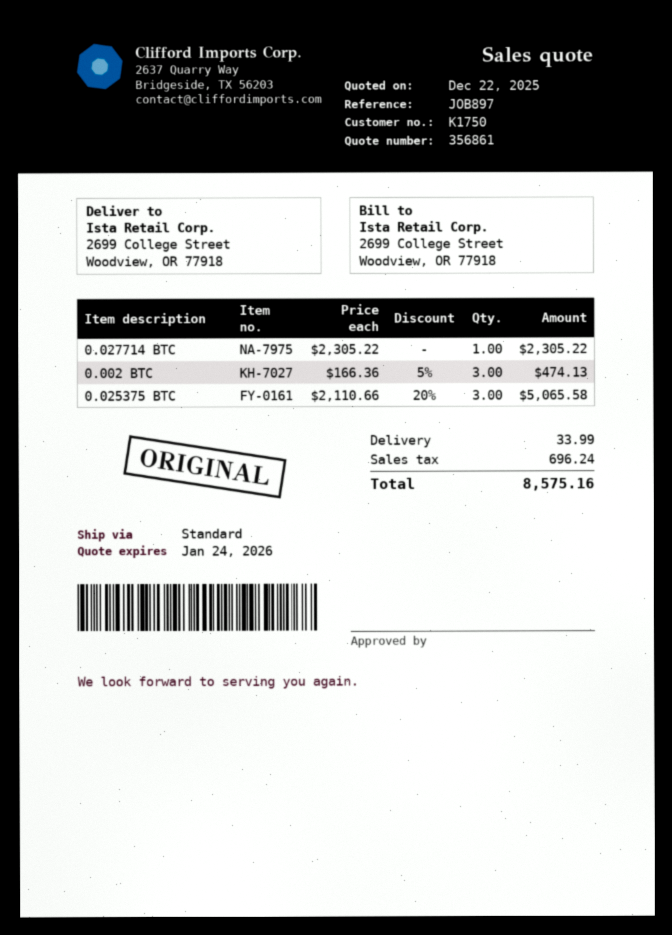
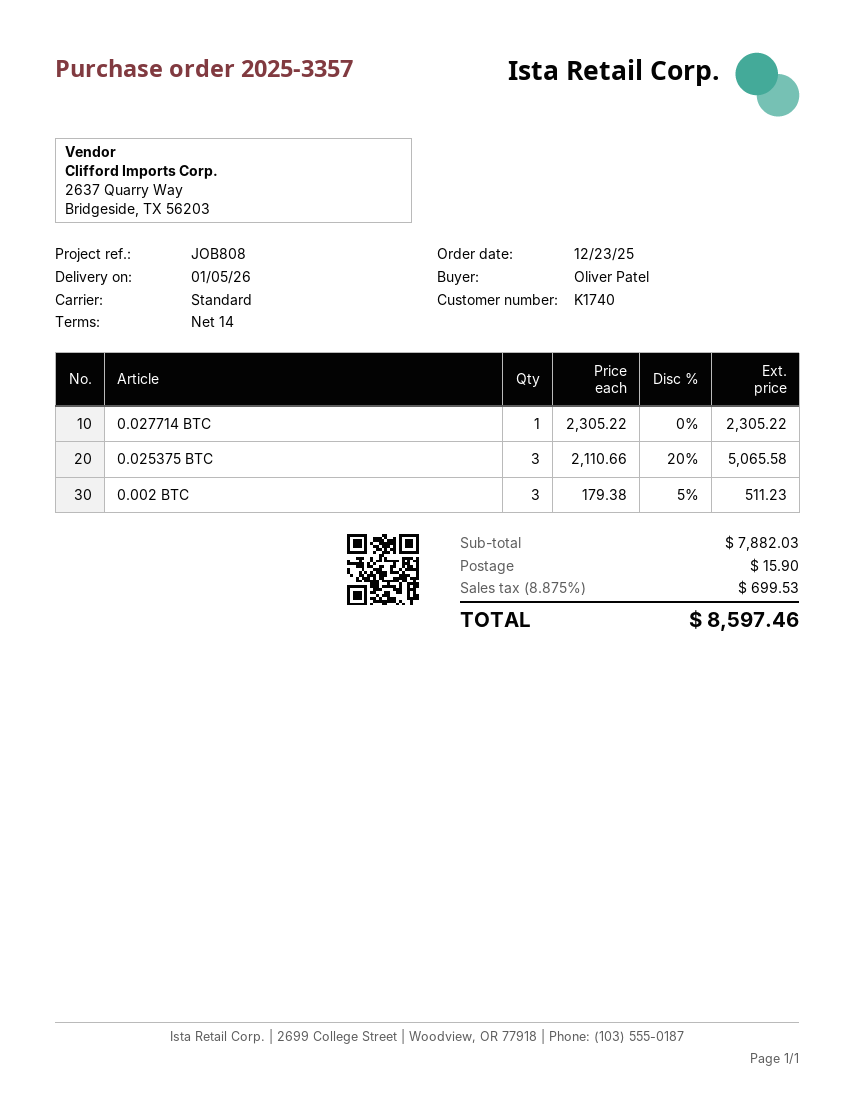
customer number: K1750 -> K1740
reference: JOB897 -> JOB808
0.002 BTC: 3 x 166.36 - 5% = 474.13 -> 3 x 179.38 - 5% = 511.23
shipping: 33.99 -> 15.90
tax: 696.24 -> 699.53
total: 8575.16 -> 8597.46

